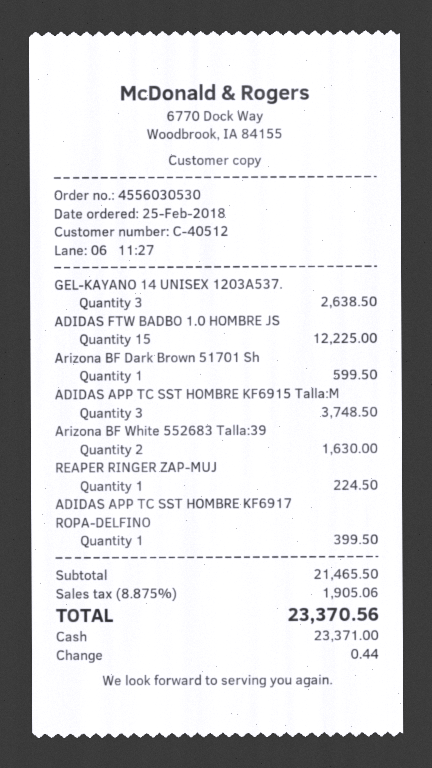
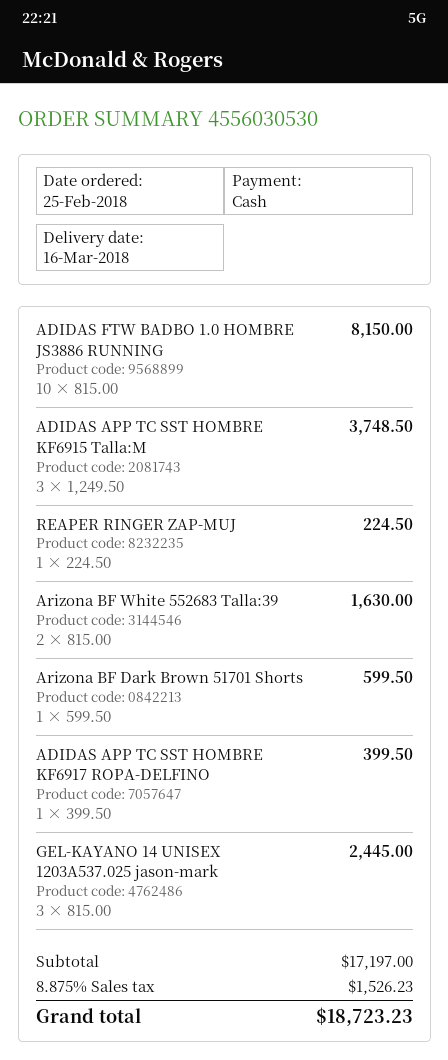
GEL-KAYANO 14 UNISEX 1203A537.: 3 for 2638.50 -> 3 for 2445.00
ADIDAS FTW BADBO 1.0 HOMBRE JS: 15 for 12225.00 -> 10 for 8150.00
subtotal: 21465.50 -> 17197.00
tax: 8.875% = 1905.06 -> 8.875% = 1526.23
total: 23370.56 -> 18723.23

